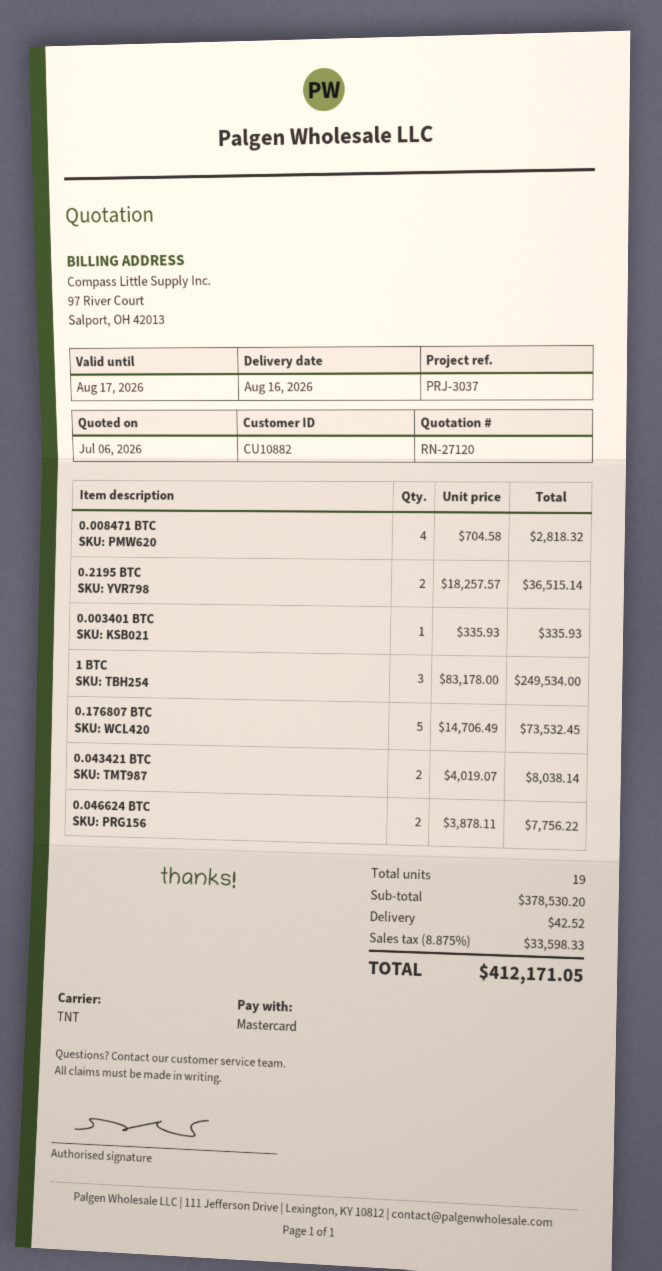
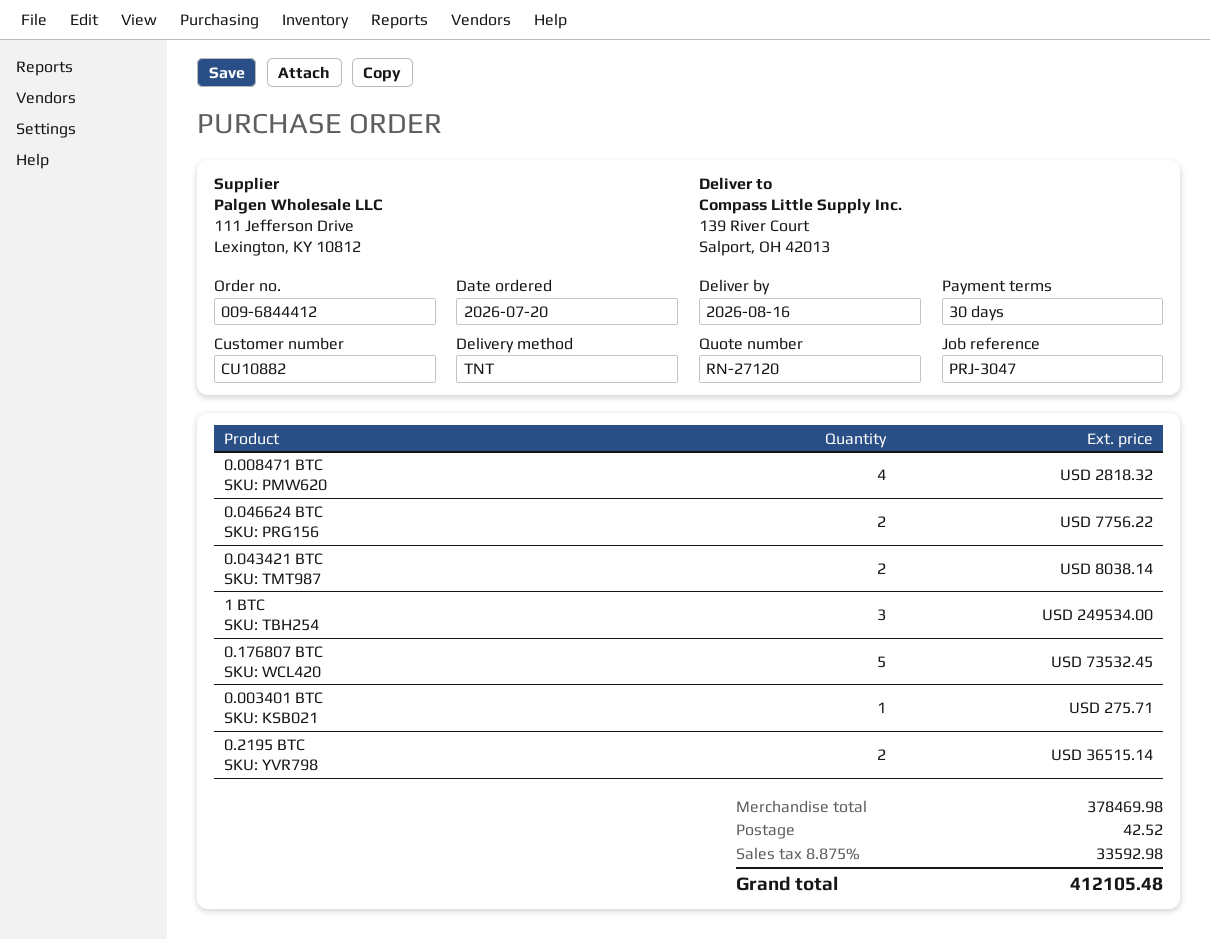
reference: PRJ-3037 -> PRJ-3047
0.003401 BTC: 1 for 335.93 -> 1 for 275.71
subtotal: 378530.20 -> 378469.98
tax: 8.875% = 33598.33 -> 8.875% = 33592.98
total: 412171.05 -> 412105.48

